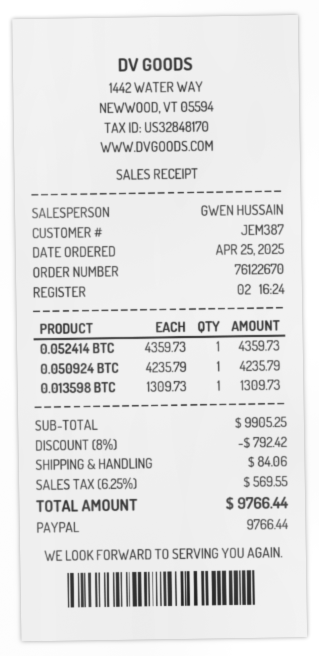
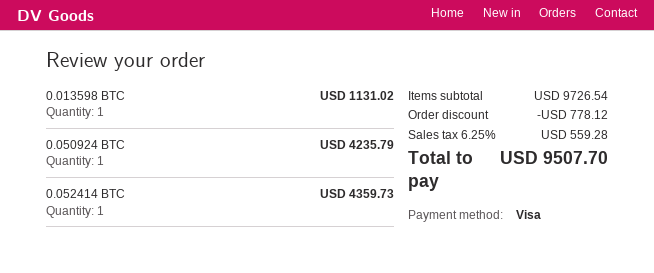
payment method: PayPal -> Visa
0.013598 BTC: 1 for 1309.73 -> 1 for 1131.02
subtotal: 9905.25 -> 9726.54
discount: 792.42 -> 778.12
shipping: 84.06 -> none
tax: 6.25% = 569.55 -> 6.25% = 559.28
total: 9766.44 -> 9507.70

